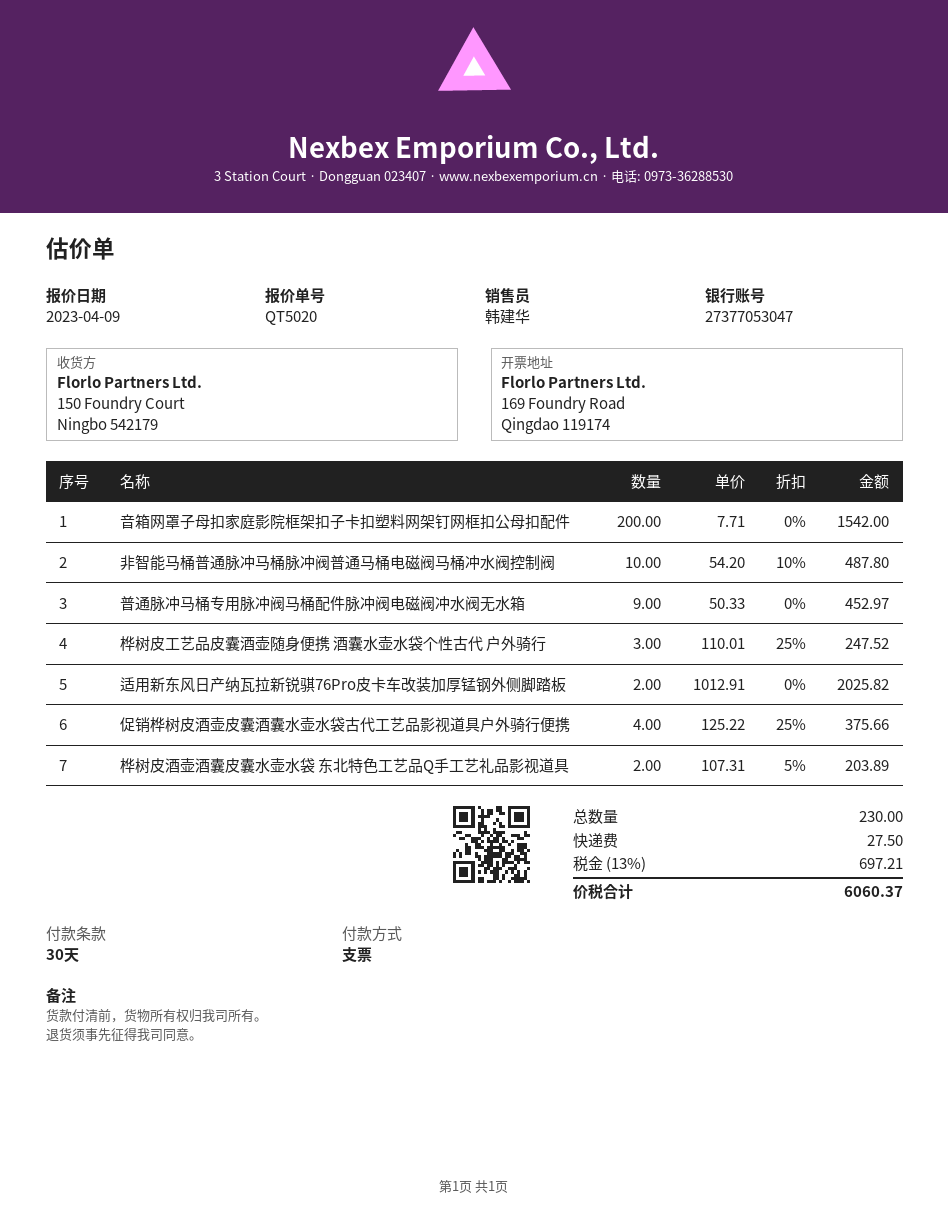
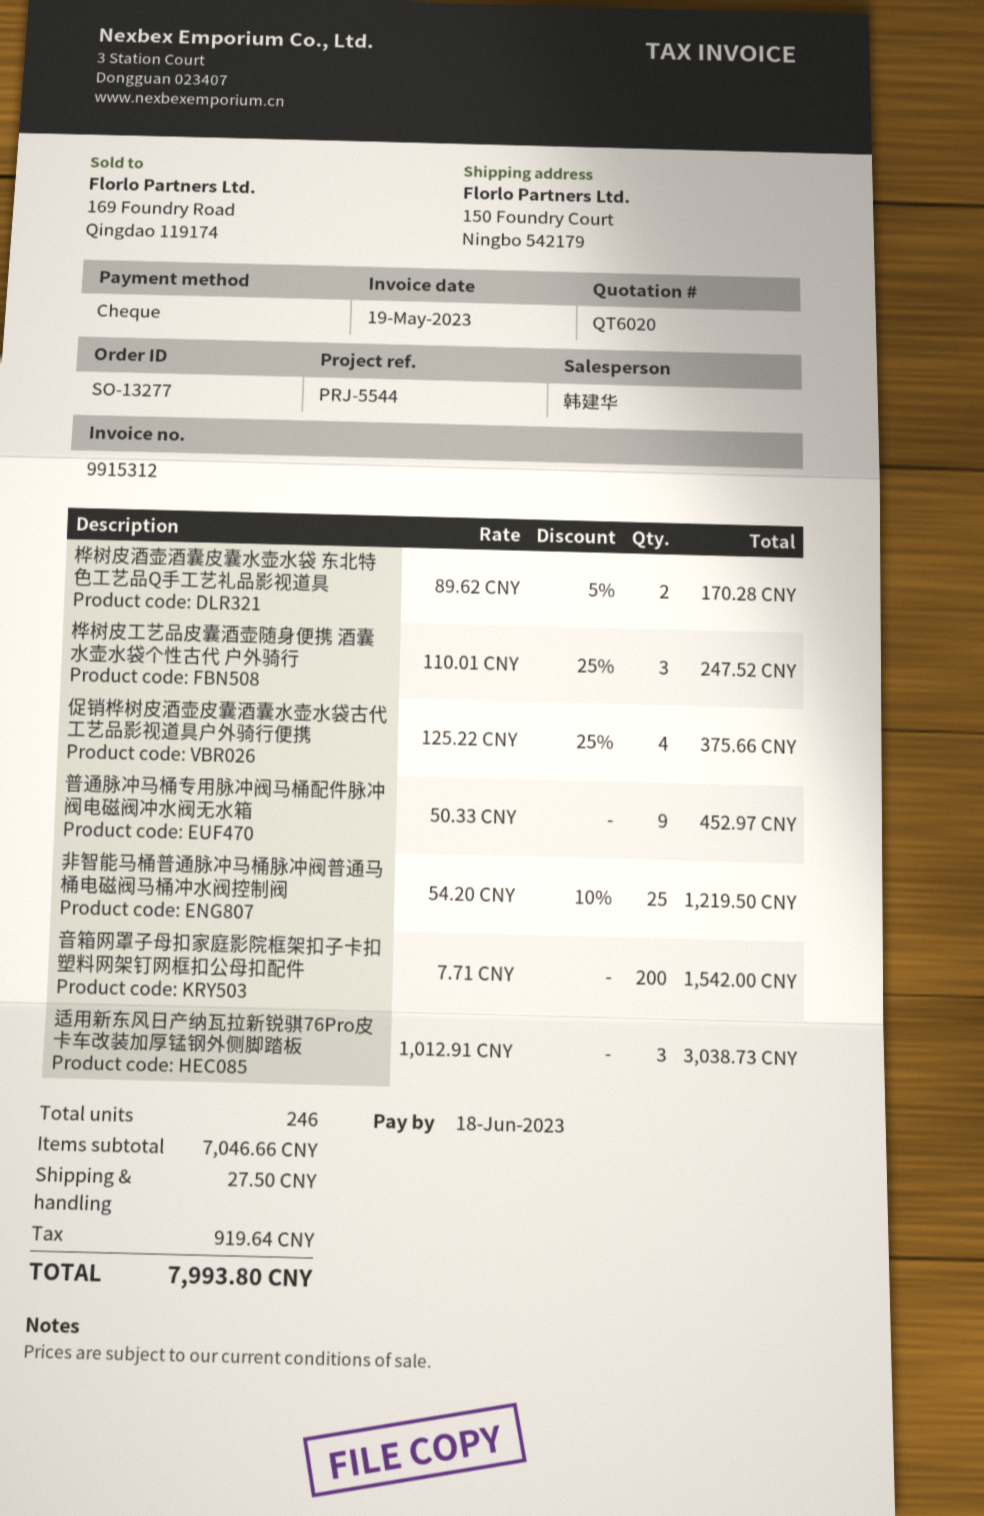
quote number: QT5020 -> QT6020
非智能马桶普通脉冲马桶脉冲阀普通马桶电磁阀马桶冲水阀控制阀: 10 x 54.20 - 10% = 487.80 -> 25 x 54.20 - 10% = 1219.50
适用新东风日产纳瓦拉新锐骐76Pro皮卡车改装加厚锰钢外侧脚踏板: 2 x 1012.91 = 2025.82 -> 3 x 1012.91 = 3038.73
桦树皮酒壶酒囊皮囊水壶水袋 东北特色工艺品Q手工艺礼品影视道具: 2 x 107.31 - 5% = 203.89 -> 2 x 89.62 - 5% = 170.28
total quantity: 230 -> 246
tax: 697.21 -> 919.64
total: 6060.37 -> 7993.80

